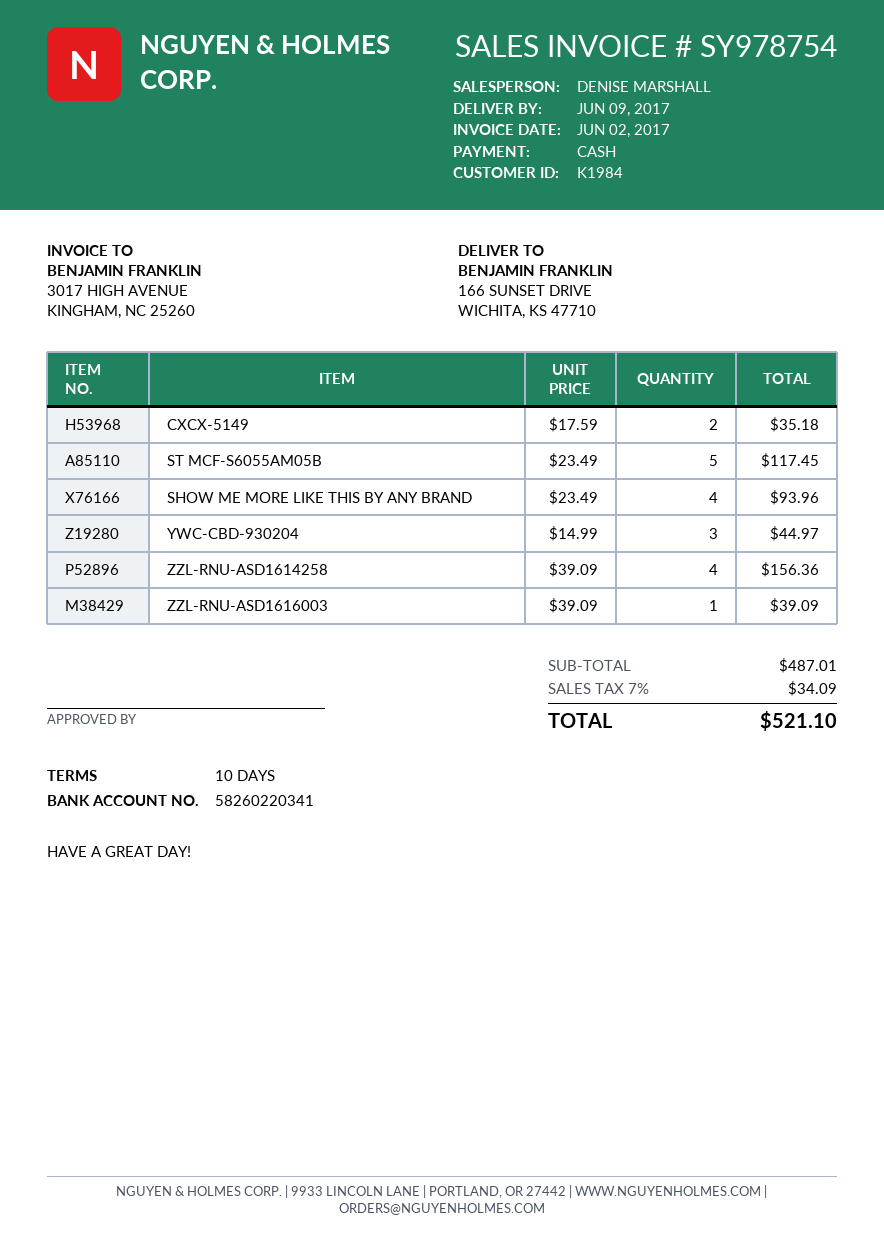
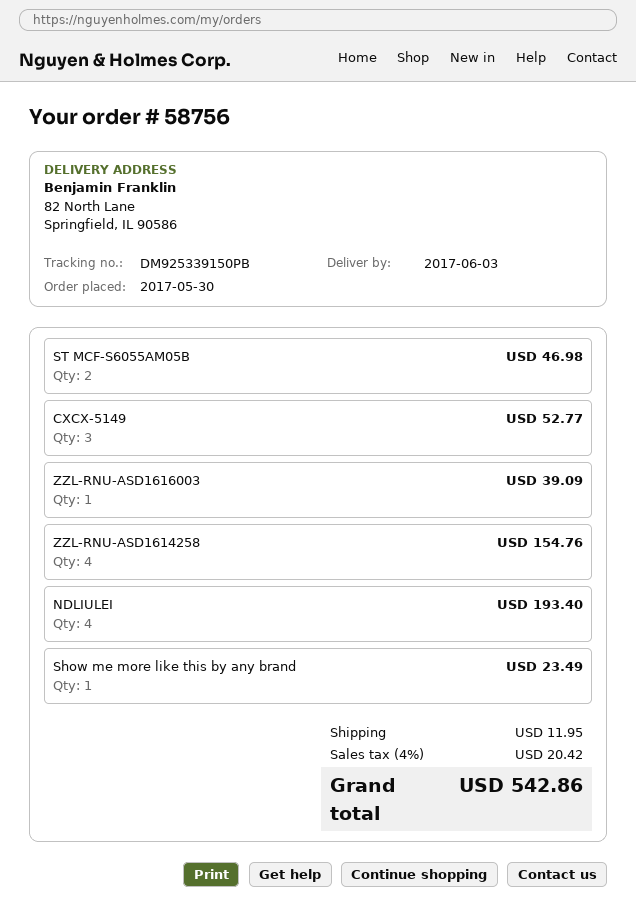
delivery date: 2017-06-09 -> 2017-06-03
ship to: 166 SUNSET DRIVE, WICHITA, KS 47710 -> 82 North Lane, Springfield, IL 90586
CXCX-5149: 2 for 35.18 -> 3 for 52.77
ST MCF-S6055AM05B: 5 for 117.45 -> 2 for 46.98
SHOW ME MORE LIKE THIS BY ANY BRAND: 4 for 93.96 -> 1 for 23.49
YWC-CBD-930204: 3 for 44.97 -> none
ZZL-RNU-ASD1614258: 4 for 156.36 -> 4 for 154.76
NDLIULEI: none -> 4 for 193.40
shipping: none -> 11.95
tax: 7% = 34.09 -> 4% = 20.42
total: 521.10 -> 542.86

